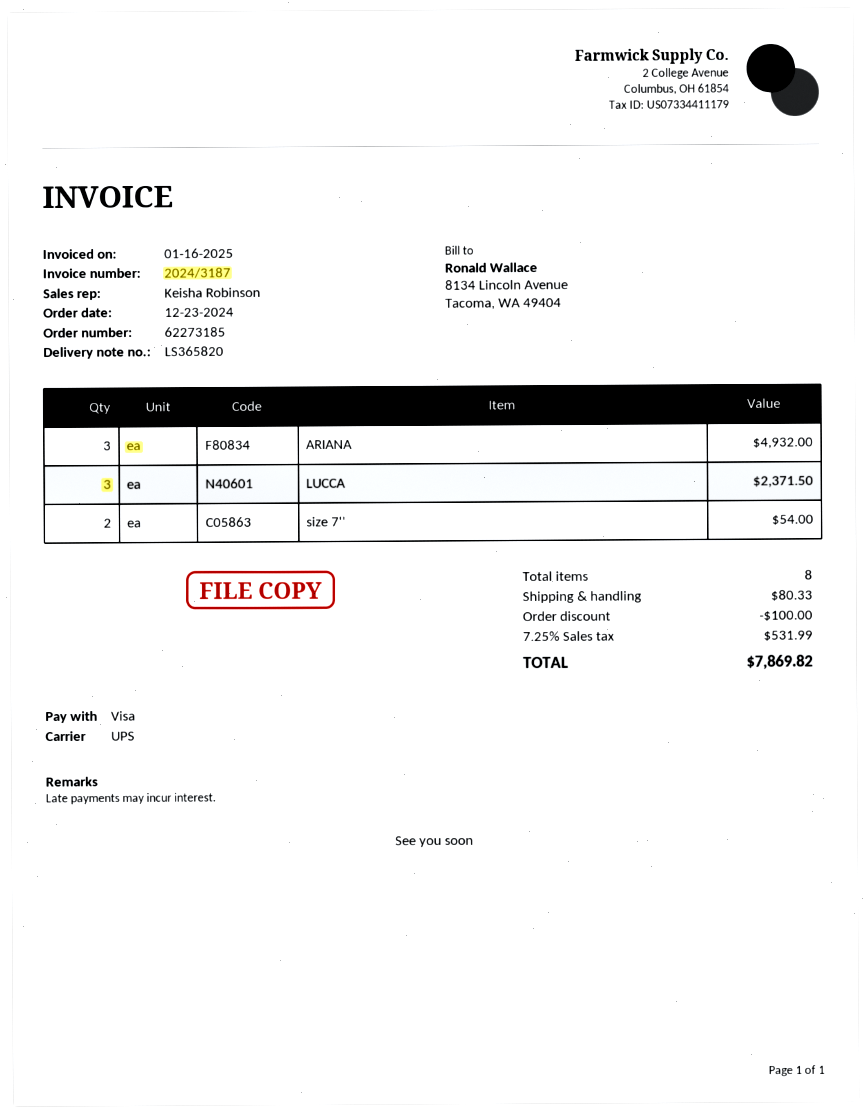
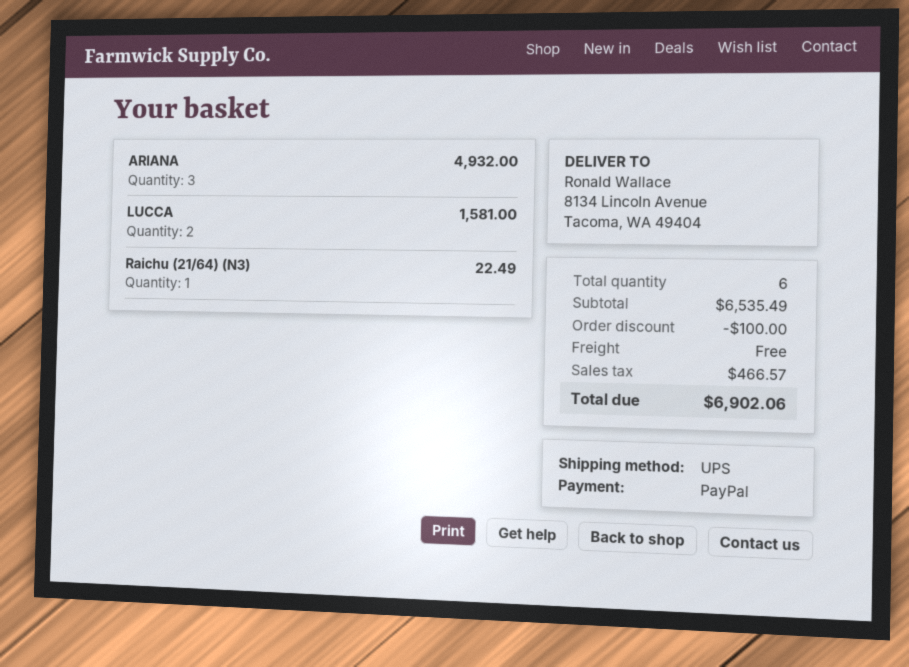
payment method: Visa -> PayPal
LUCCA: 3 for 2371.50 -> 2 for 1581.00
size 7'': 2 for 54.00 -> none
Raichu (21/64) (N3): none -> 1 for 22.49
total quantity: 8 -> 6
shipping: 80.33 -> 0.00
tax: 531.99 -> 466.57
total: 7869.82 -> 6902.06

